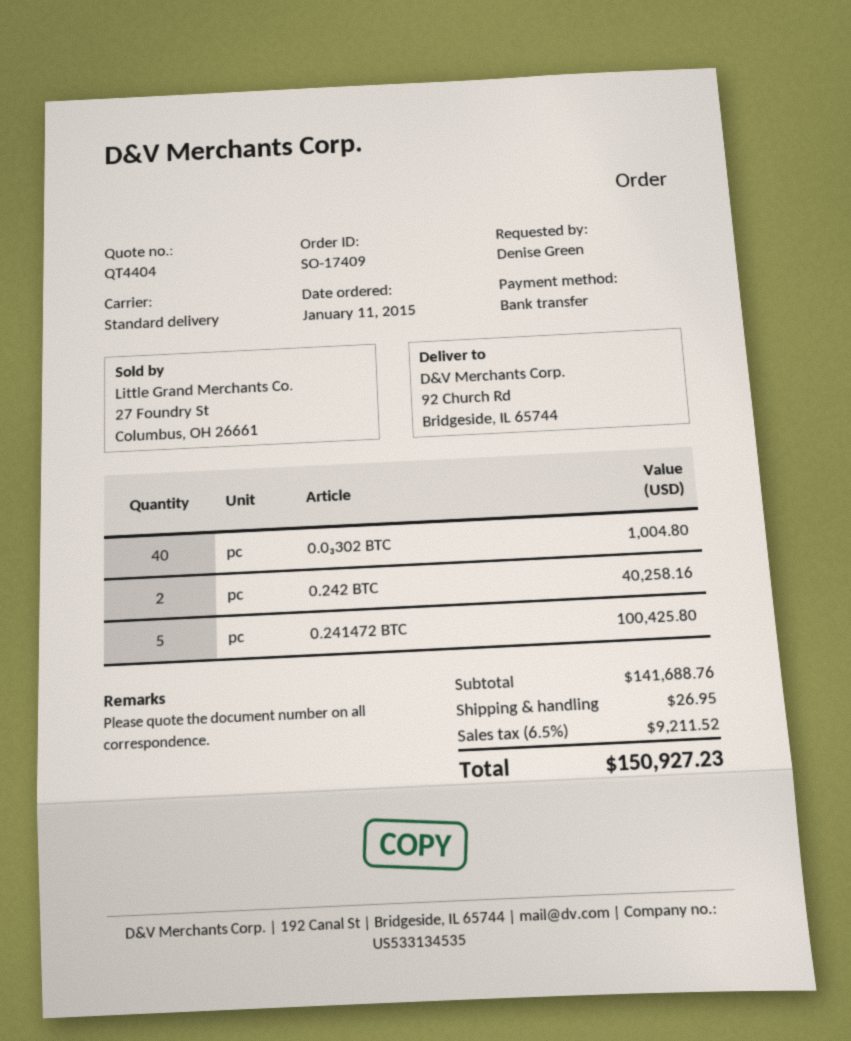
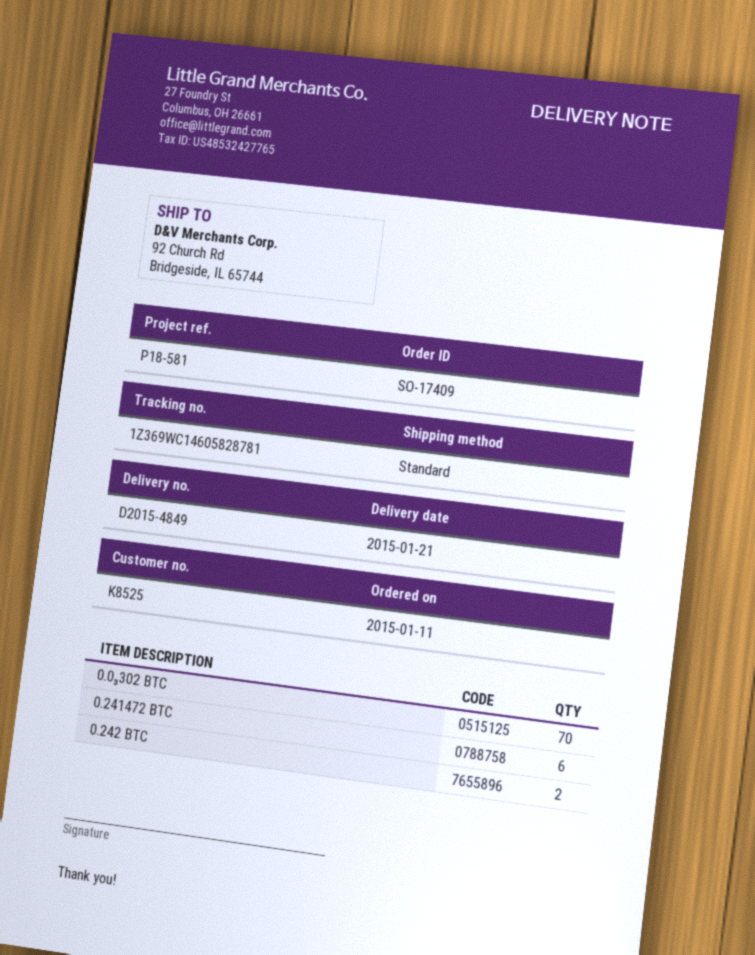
0.0₃302 BTC: 40 -> 70
0.241472 BTC: 5 -> 6

